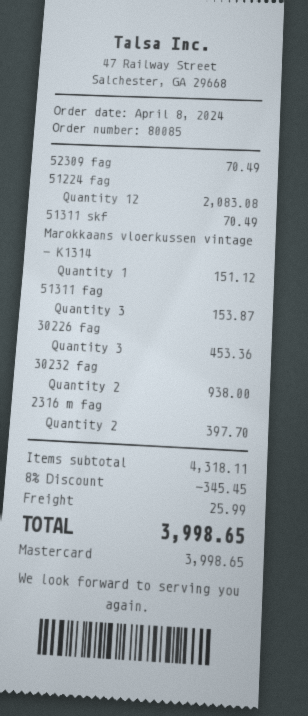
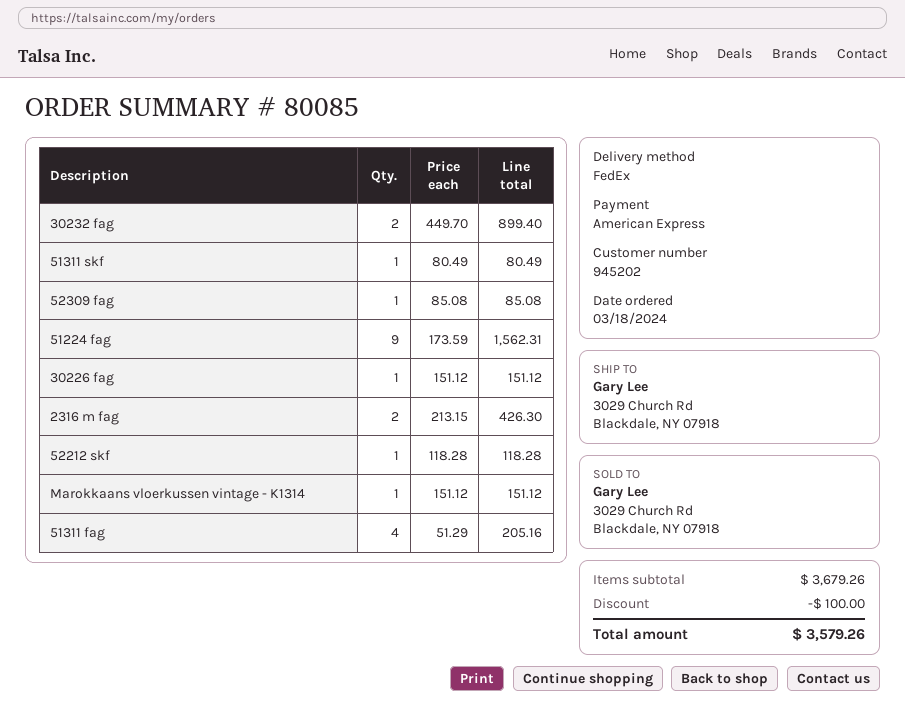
order date: 2024-04-08 -> 2024-03-18
payment method: Mastercard -> American Express
52309 fag: 1 for 70.49 -> 1 for 85.08
51224 fag: 12 for 2083.08 -> 9 for 1562.31
51311 skf: 1 for 70.49 -> 1 for 80.49
51311 fag: 3 for 153.87 -> 4 for 205.16
30226 fag: 3 for 453.36 -> 1 for 151.12
30232 fag: 2 for 938.00 -> 2 for 899.40
2316 m fag: 2 for 397.70 -> 2 for 426.30
52212 skf: none -> 1 for 118.28
subtotal: 4318.11 -> 3679.26
discount: 345.45 -> 100.00
shipping: 25.99 -> none
total: 3998.65 -> 3579.26

